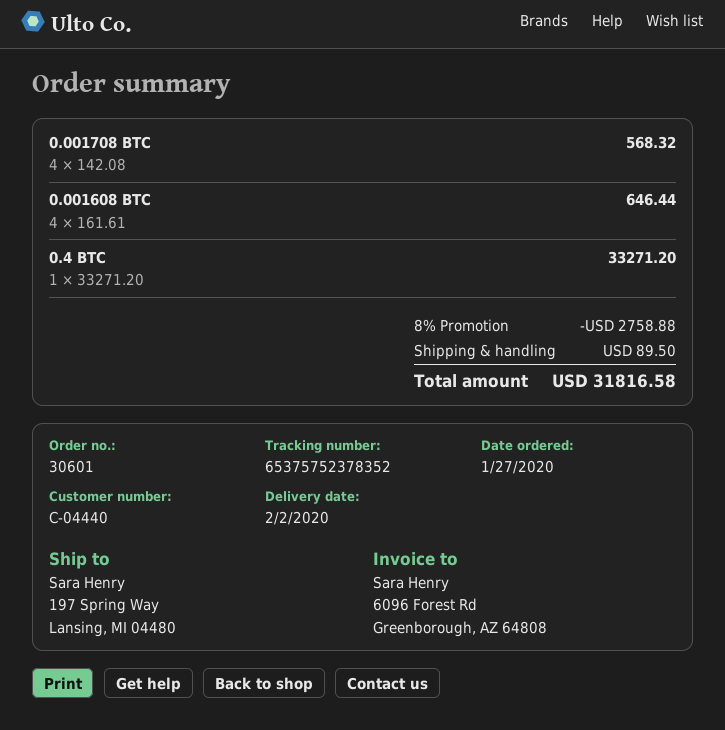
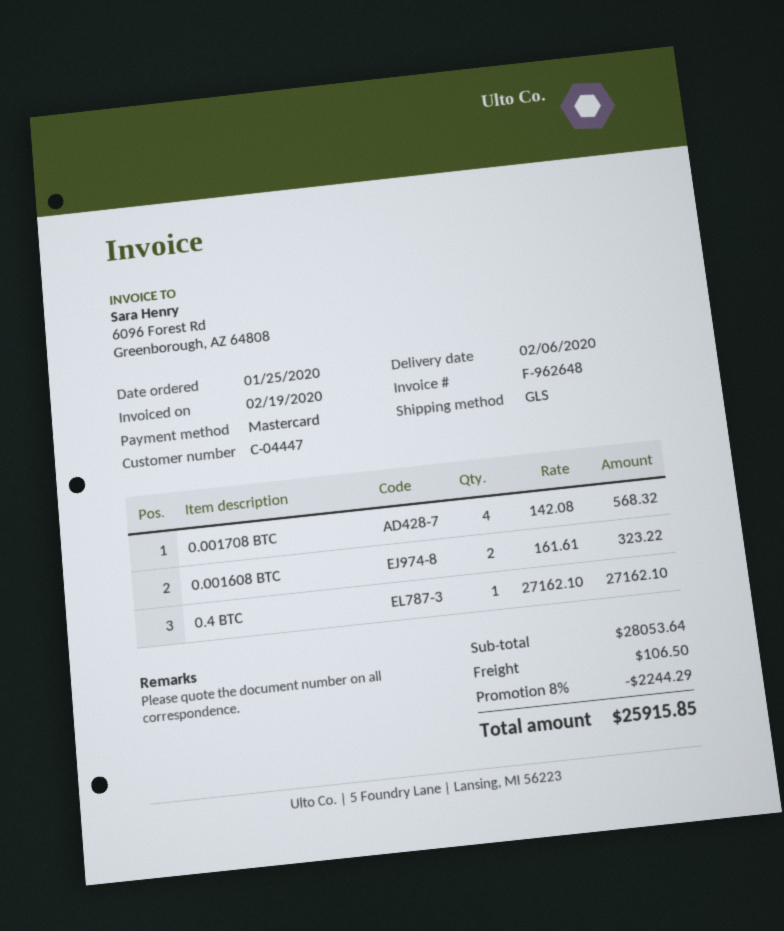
order date: 2020-01-27 -> 2020-01-25
delivery date: 2020-02-02 -> 2020-02-06
customer number: C-04440 -> C-04447
0.001608 BTC: 4 x 161.61 = 646.44 -> 2 x 161.61 = 323.22
0.4 BTC: 1 x 33271.20 = 33271.20 -> 1 x 27162.10 = 27162.10
discount: 8% = 2758.88 -> 8% = 2244.29
shipping: 89.50 -> 106.50
total: 31816.58 -> 25915.85

